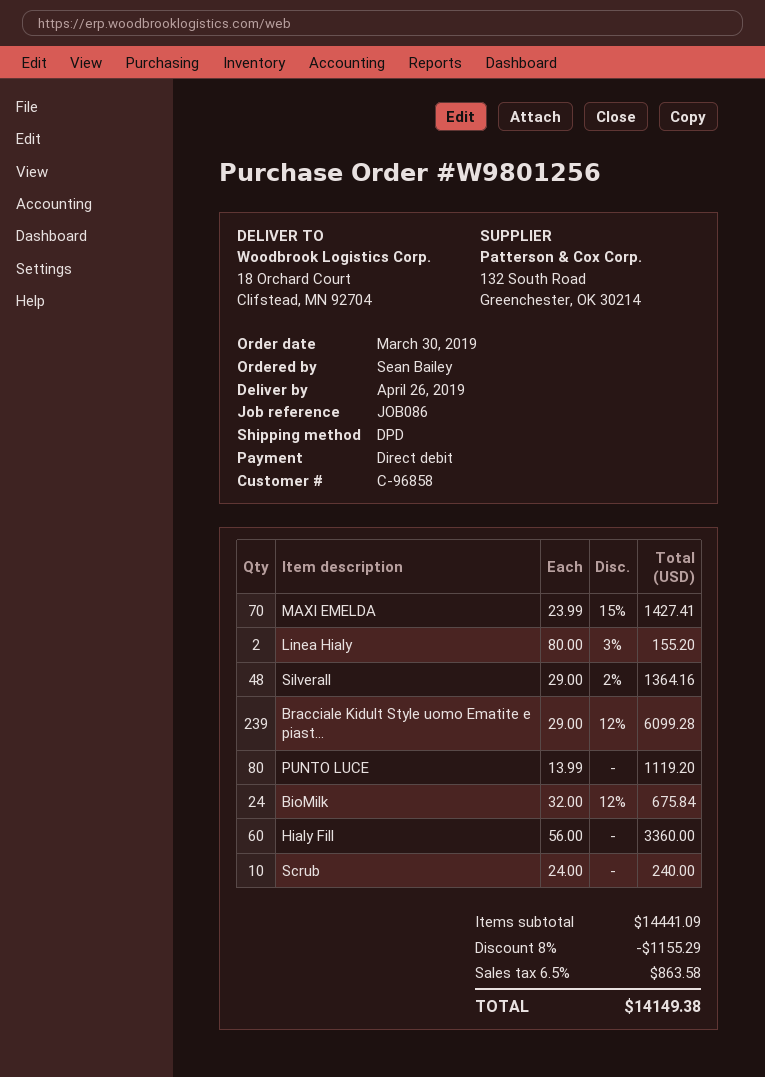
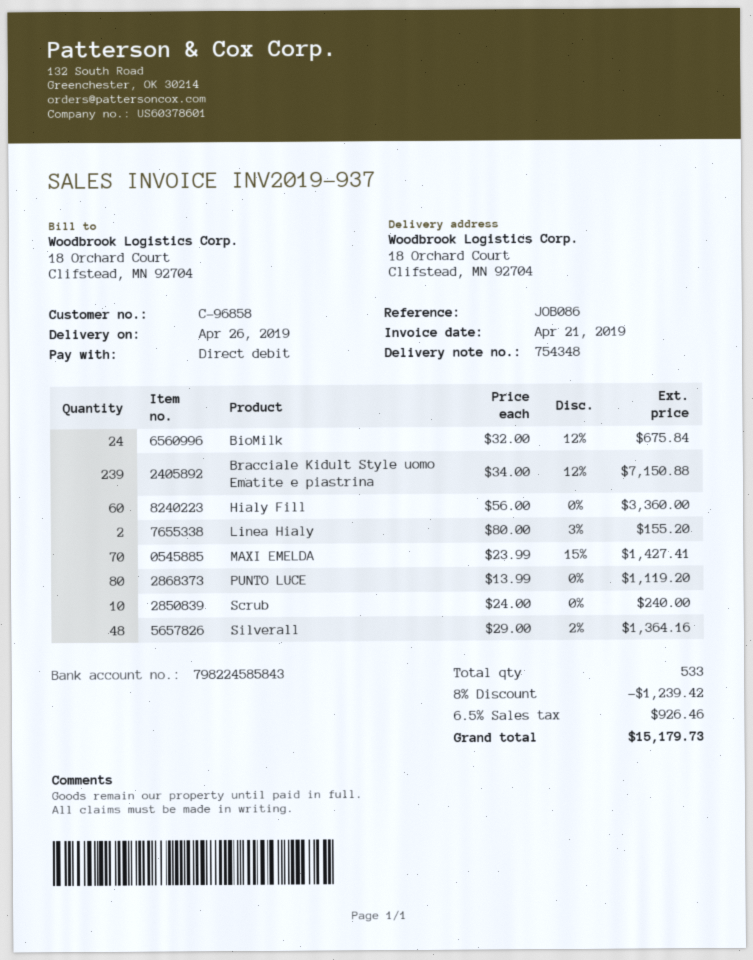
Bracciale Kidult Style uomo Ematite e piast...: 239 x 29.00 - 12% = 6099.28 -> 239 x 34.00 - 12% = 7150.88
discount: 8% = 1155.29 -> 8% = 1239.42
tax: 6.5% = 863.58 -> 6.5% = 926.46
total: 14149.38 -> 15179.73

